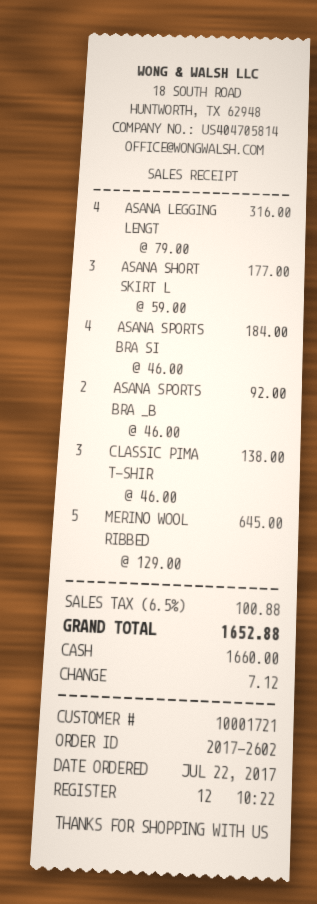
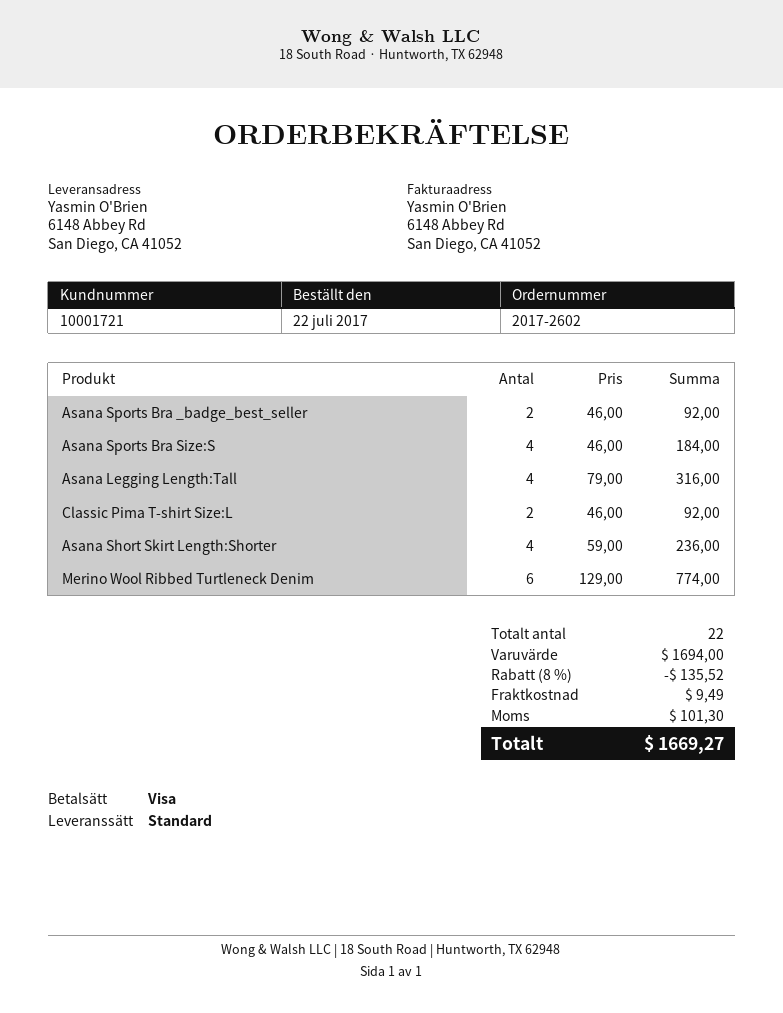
payment method: cash -> Visa
ASANA SHORT SKIRT L: 3 x 59.00 = 177.00 -> 4 x 59.00 = 236.00
CLASSIC PIMA T-SHIR: 3 x 46.00 = 138.00 -> 2 x 46.00 = 92.00
MERINO WOOL RIBBED: 5 x 129.00 = 645.00 -> 6 x 129.00 = 774.00
discount: none -> 8% = 135.52
shipping: none -> 9.49
tax: 100.88 -> 101.30
total: 1652.88 -> 1669.27

